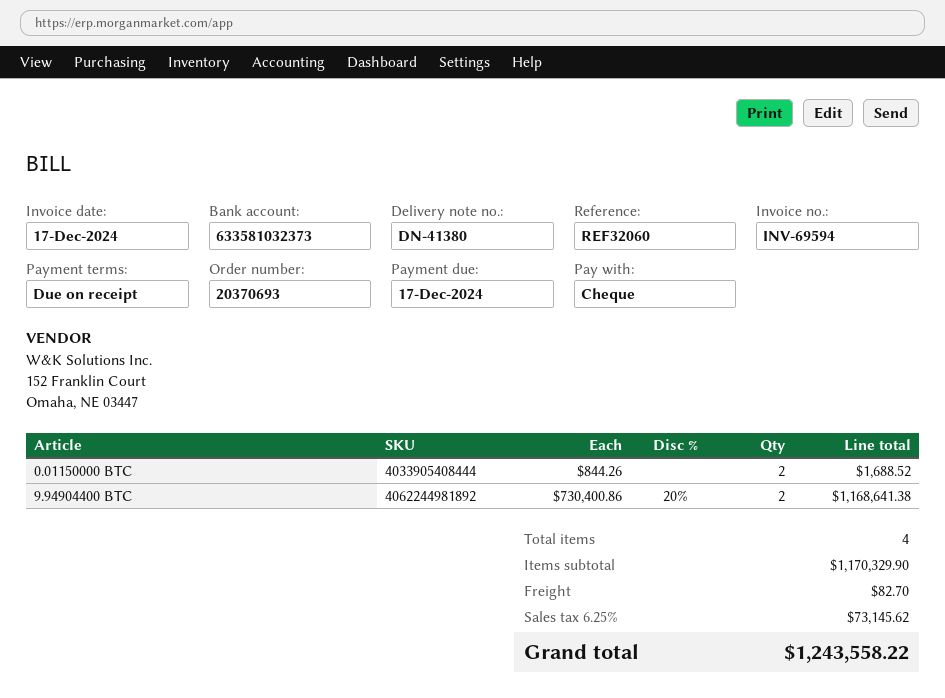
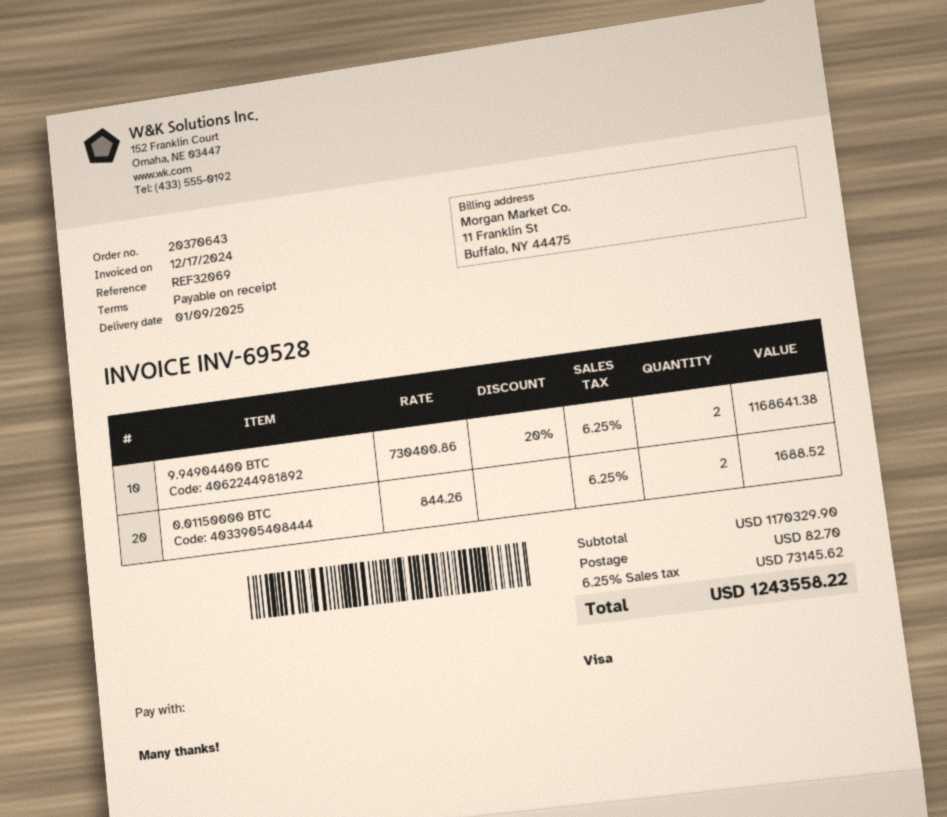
order number: 20370693 -> 20370643
invoice number: INV-69594 -> INV-69528
reference: REF32060 -> REF32069
payment method: cheque -> Visa

